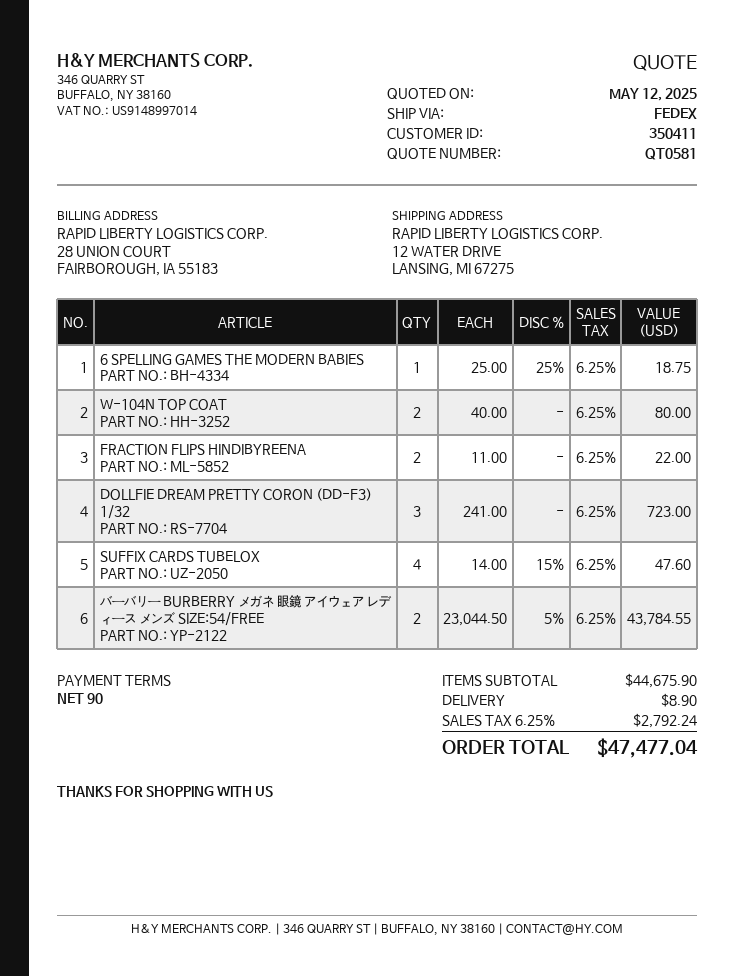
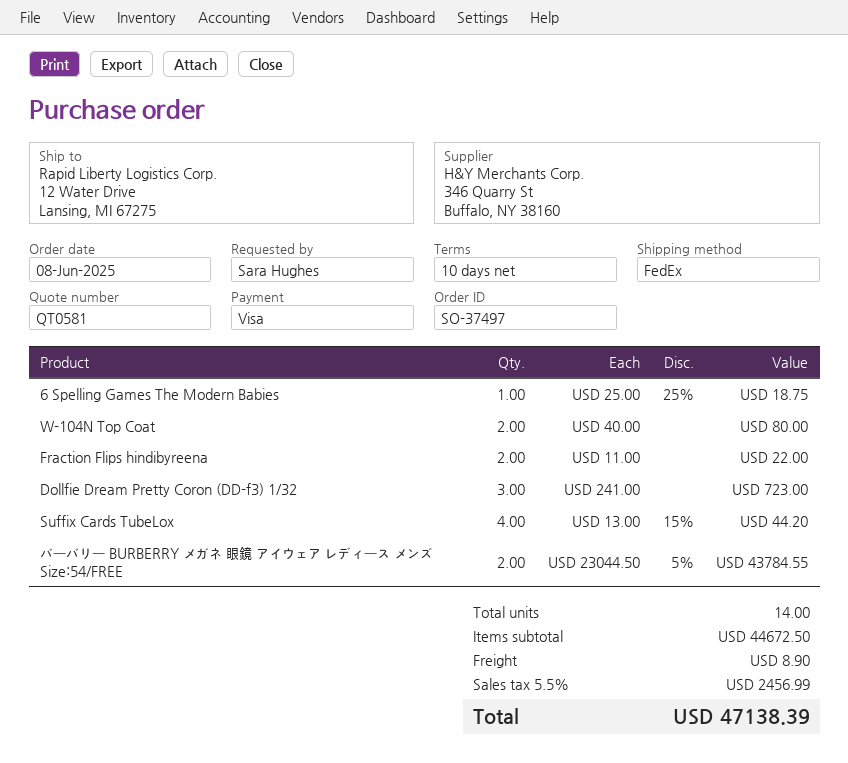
payment terms: 90 days -> 10 days
SUFFIX CARDS TUBELOX: 4 x 14.00 - 15% = 47.60 -> 4 x 13.00 - 15% = 44.20
subtotal: 44675.90 -> 44672.50
tax: 6.25% = 2792.24 -> 5.5% = 2456.99
total: 47477.04 -> 47138.39

